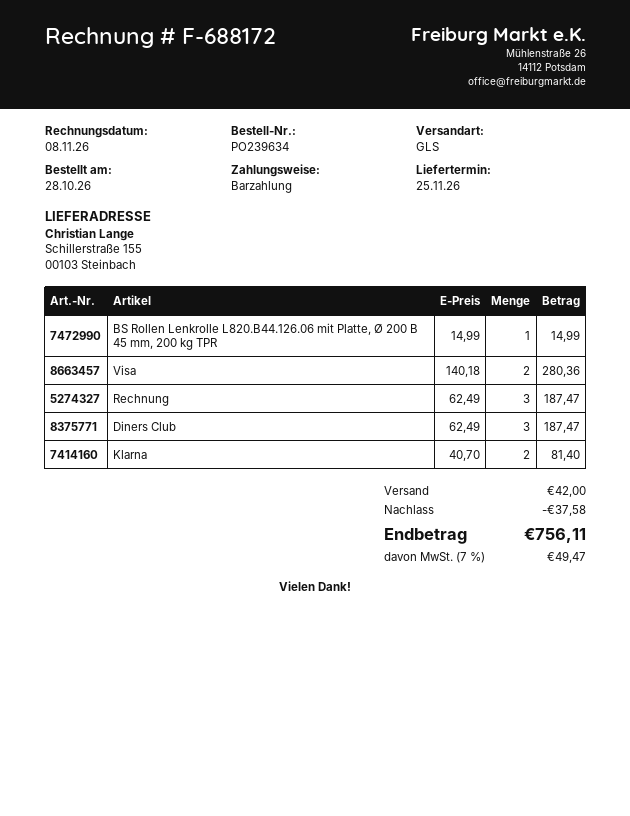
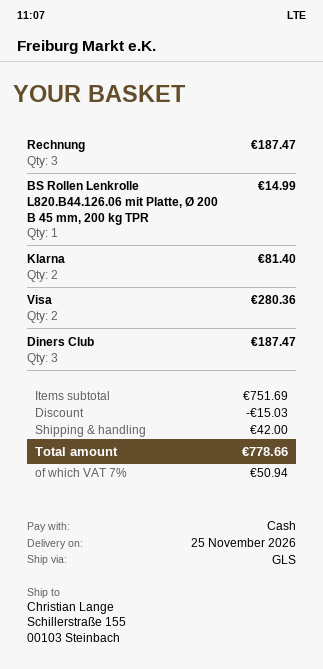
discount: 37.58 -> 15.03
tax: 7% = 49.47 -> 7% = 50.94
total: 756.11 -> 778.66

